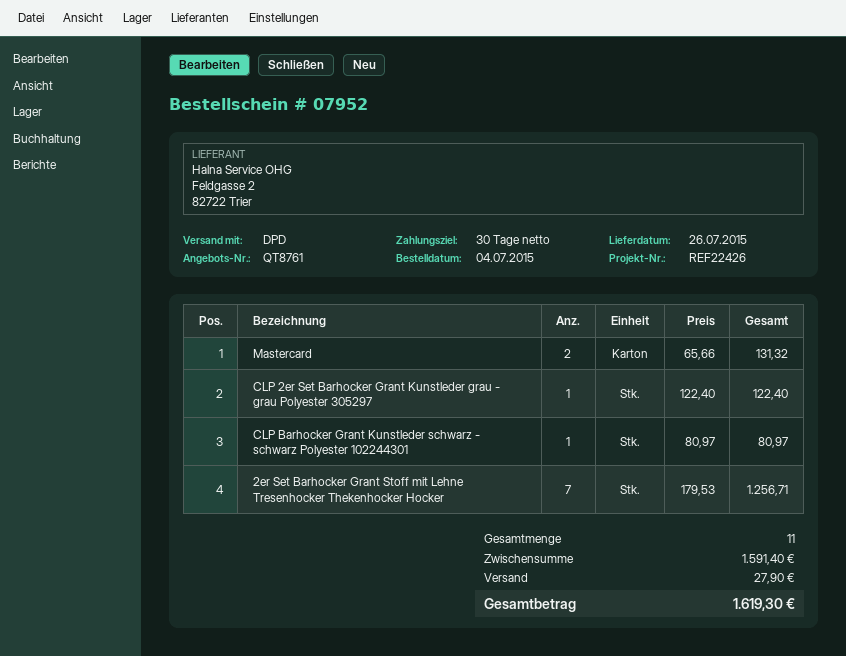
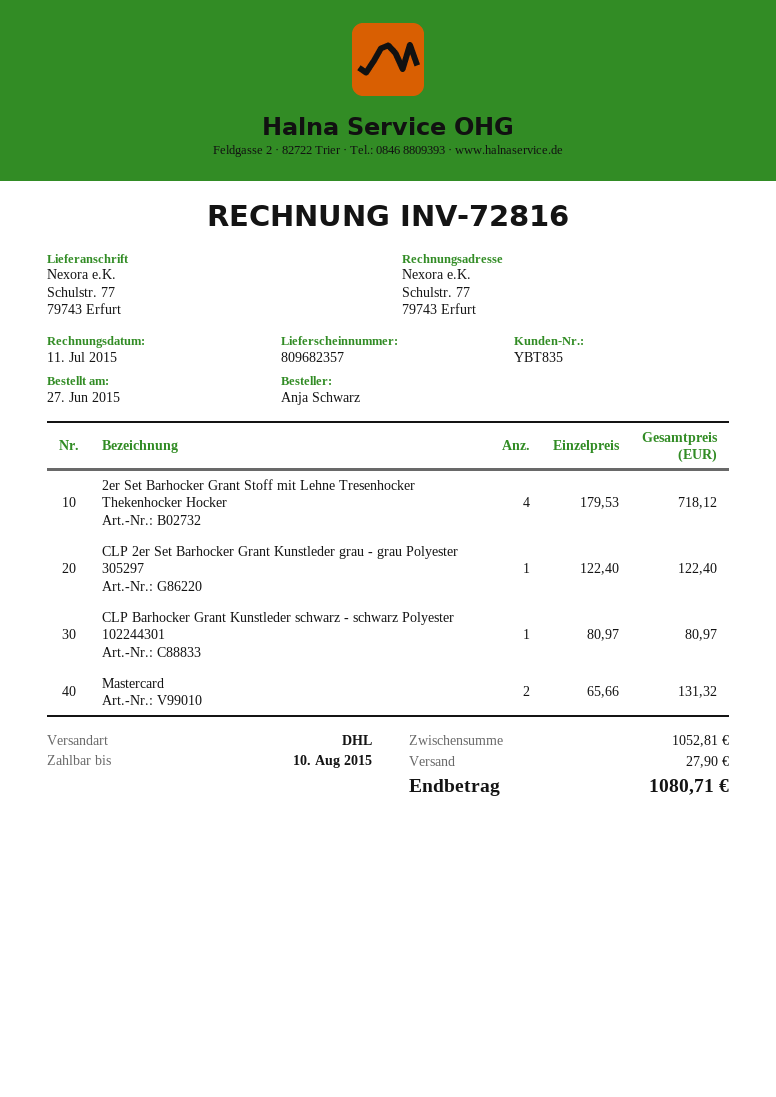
order date: 2015-07-04 -> 2015-06-27
shipping method: DPD -> DHL
2er Set Barhocker Grant Stoff mit Lehne Tresenhocker Thekenhocker Hocker: 7 x 179.53 = 1256.71 -> 4 x 179.53 = 718.12
subtotal: 1591.40 -> 1052.81
total: 1619.30 -> 1080.71

